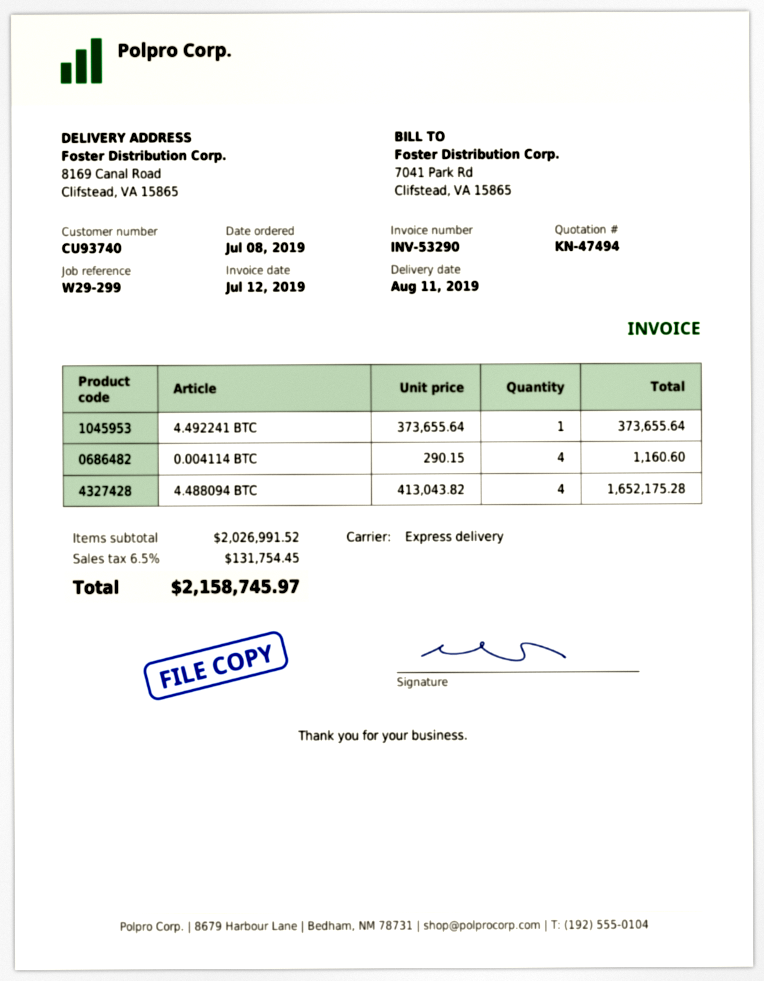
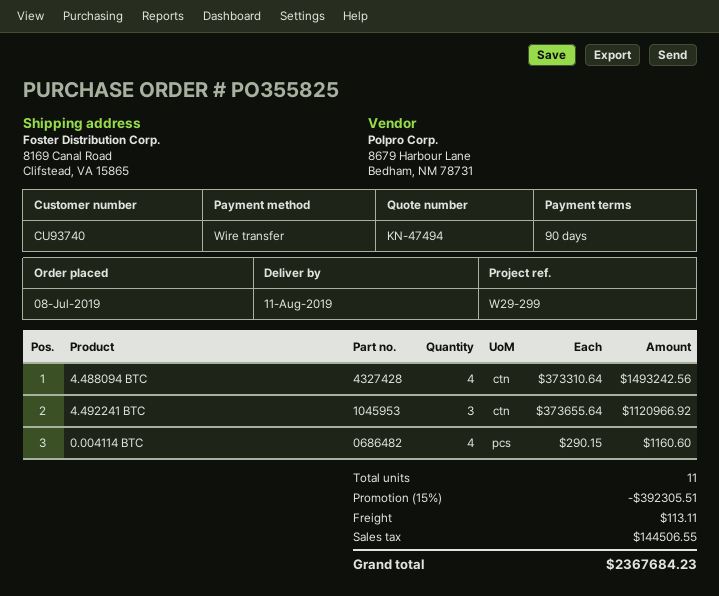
4.492241 BTC: 1 x 373655.64 = 373655.64 -> 3 x 373655.64 = 1120966.92
4.488094 BTC: 4 x 413043.82 = 1652175.28 -> 4 x 373310.64 = 1493242.56
discount: none -> 15% = 392305.51
shipping: none -> 113.11
tax: 131754.45 -> 144506.55
total: 2158745.97 -> 2367684.23

